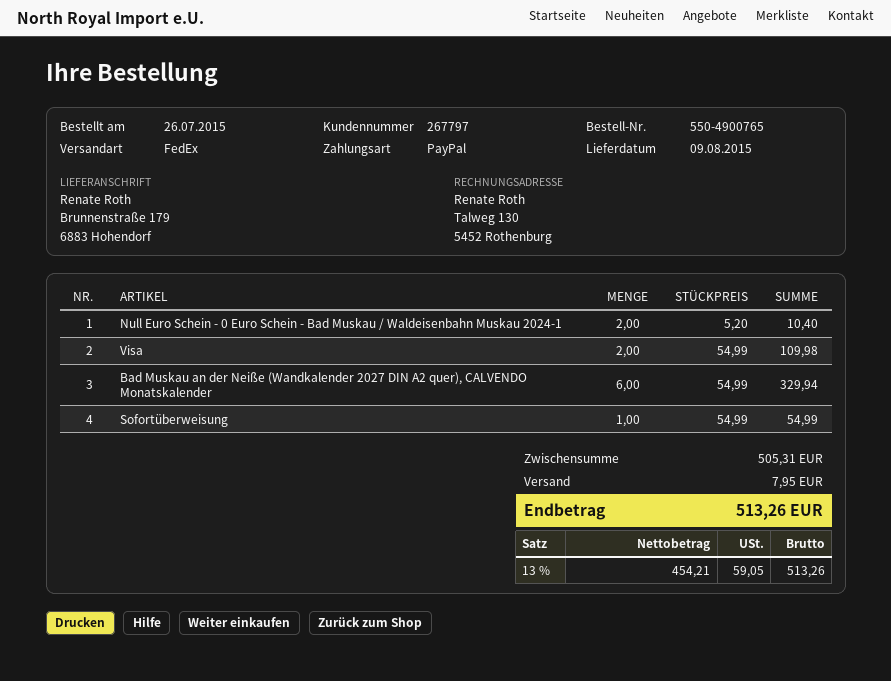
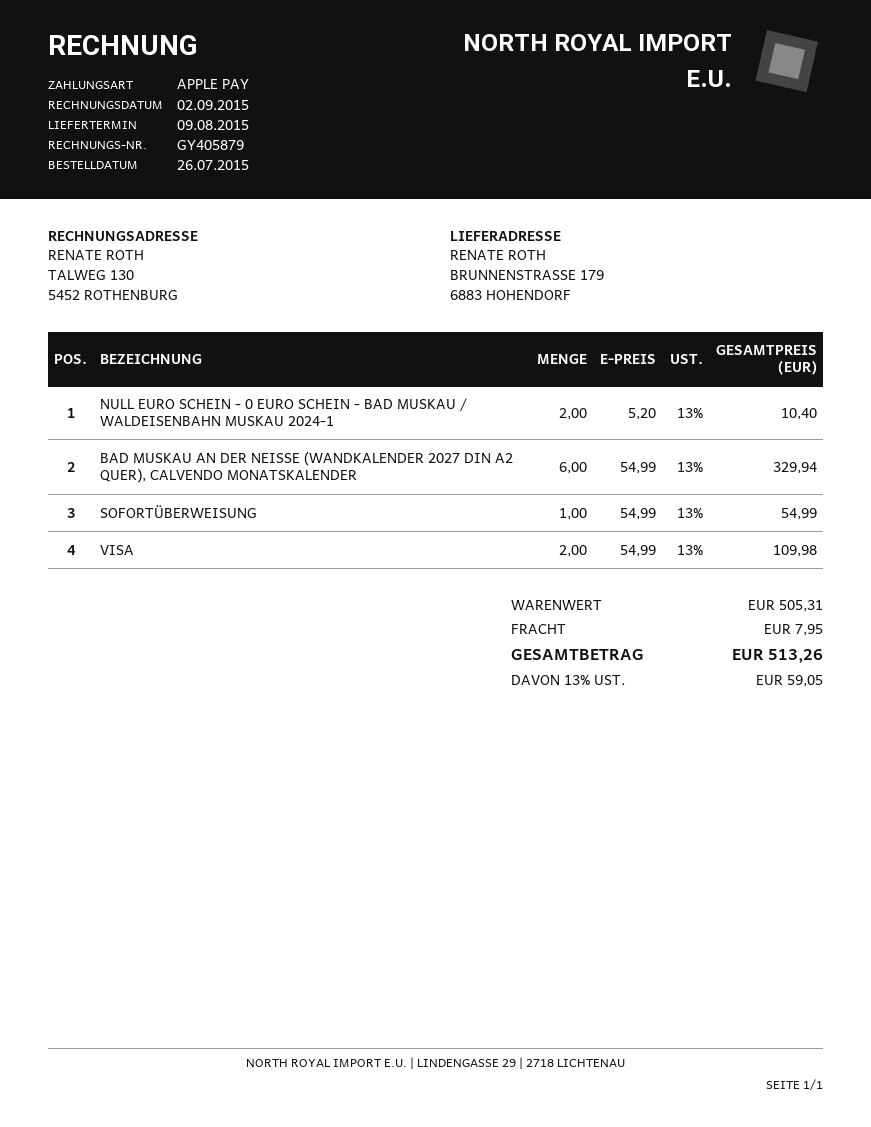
payment method: PayPal -> Apple Pay

